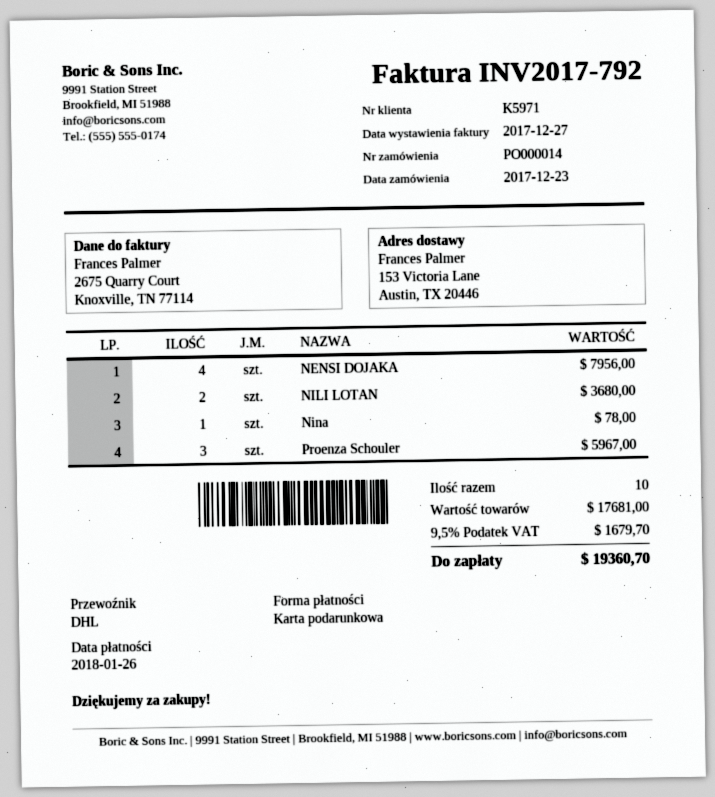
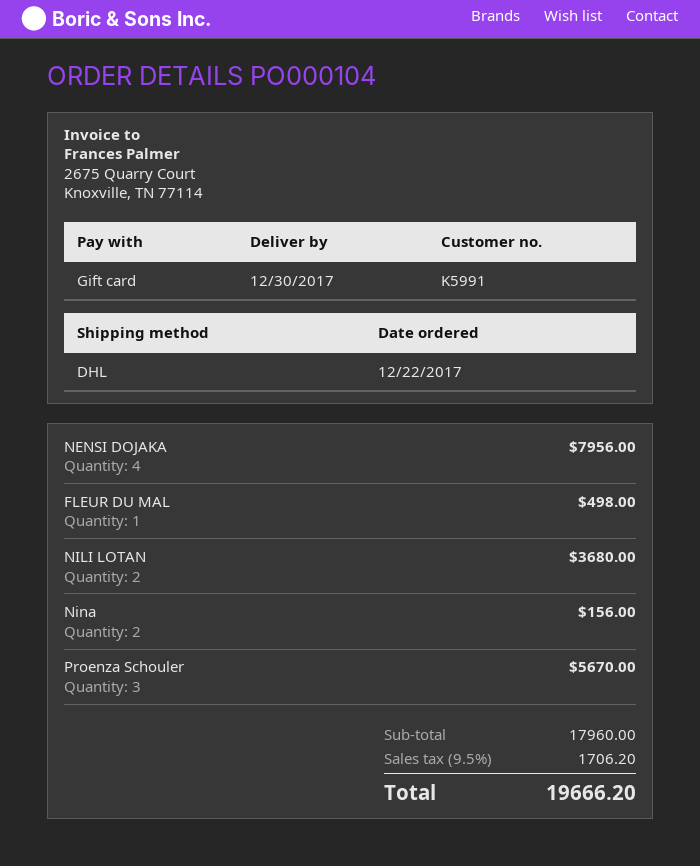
order number: PO000014 -> PO000104
order date: 2017-12-23 -> 2017-12-22
customer number: K5971 -> K5991
Nina: 1 for 78.00 -> 2 for 156.00
Proenza Schouler: 3 for 5967.00 -> 3 for 5670.00
FLEUR DU MAL: none -> 1 for 498.00
subtotal: 17681.00 -> 17960.00
tax: 9.5% = 1679.70 -> 9.5% = 1706.20
total: 19360.70 -> 19666.20

